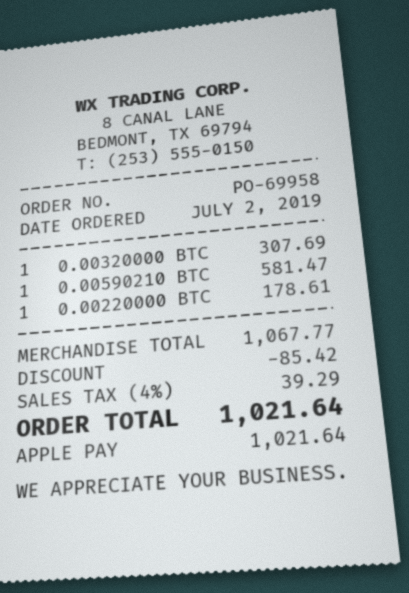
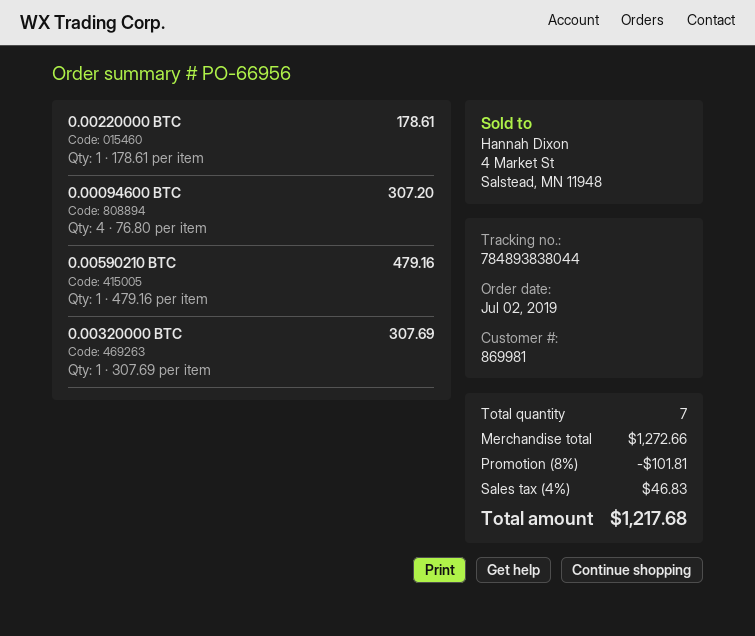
order number: PO-69958 -> PO-66956
0.00590210 BTC: 1 x 581.47 = 581.47 -> 1 x 479.16 = 479.16
0.00094600 BTC: none -> 4 x 76.80 = 307.20
subtotal: 1067.77 -> 1272.66
discount: 85.42 -> 101.81
tax: 4% = 39.29 -> 4% = 46.83
total: 1021.64 -> 1217.68

